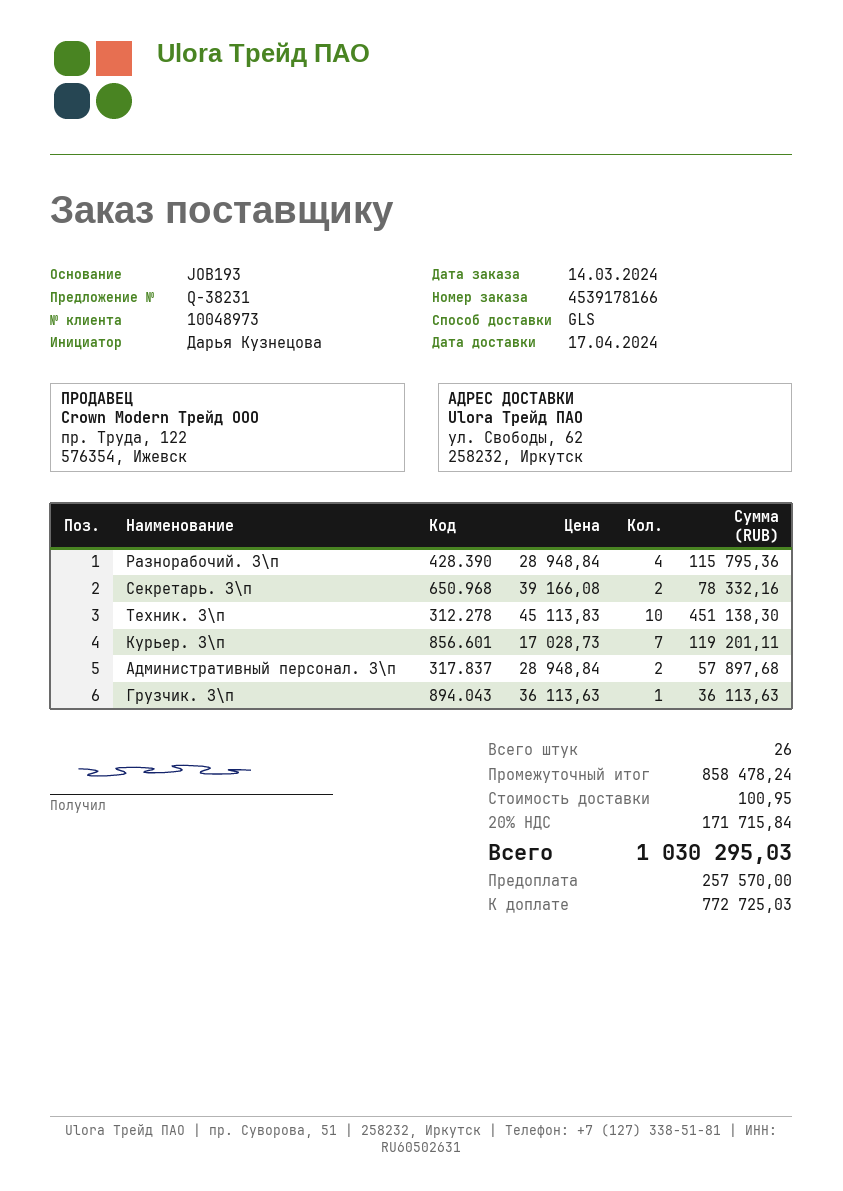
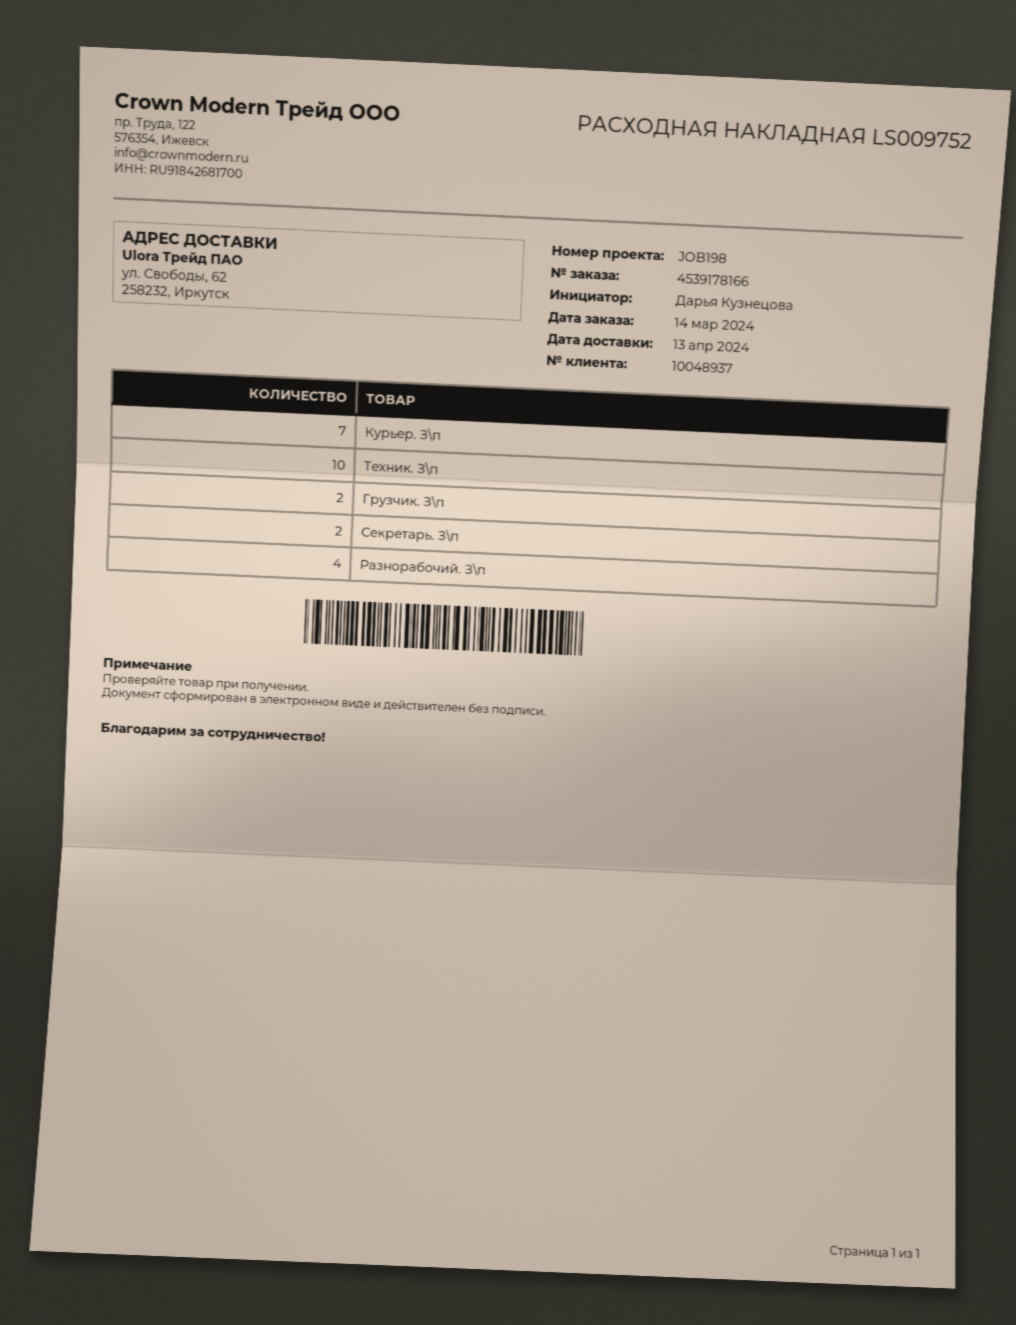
delivery date: 2024-04-17 -> 2024-04-13
customer number: 10048973 -> 10048937
reference: JOB193 -> JOB198
Административный персонал. З\п: 2 -> none
Грузчик. З\п: 1 -> 2

